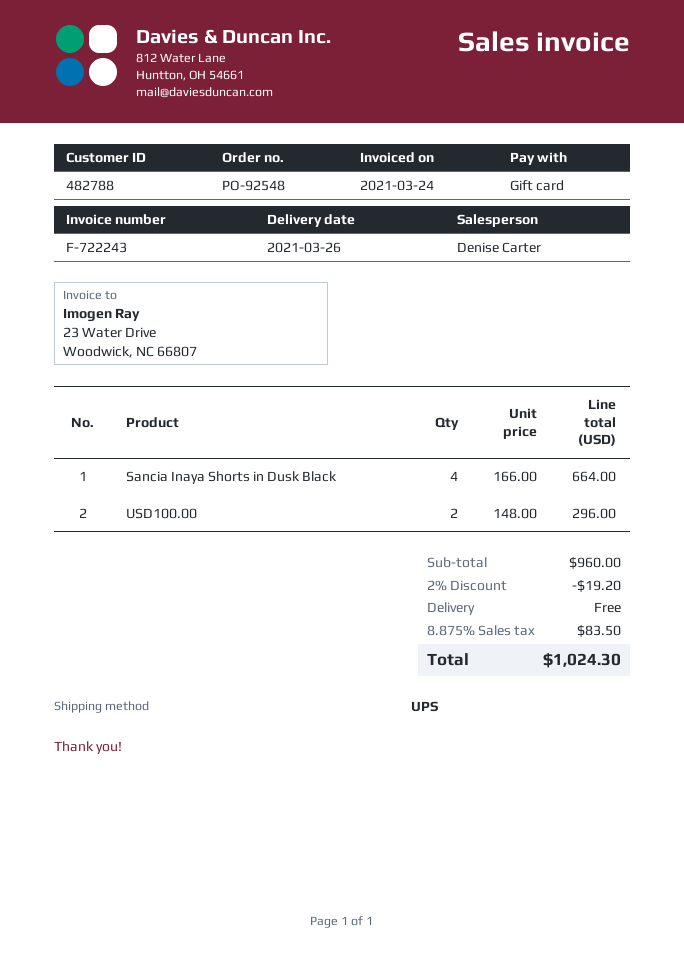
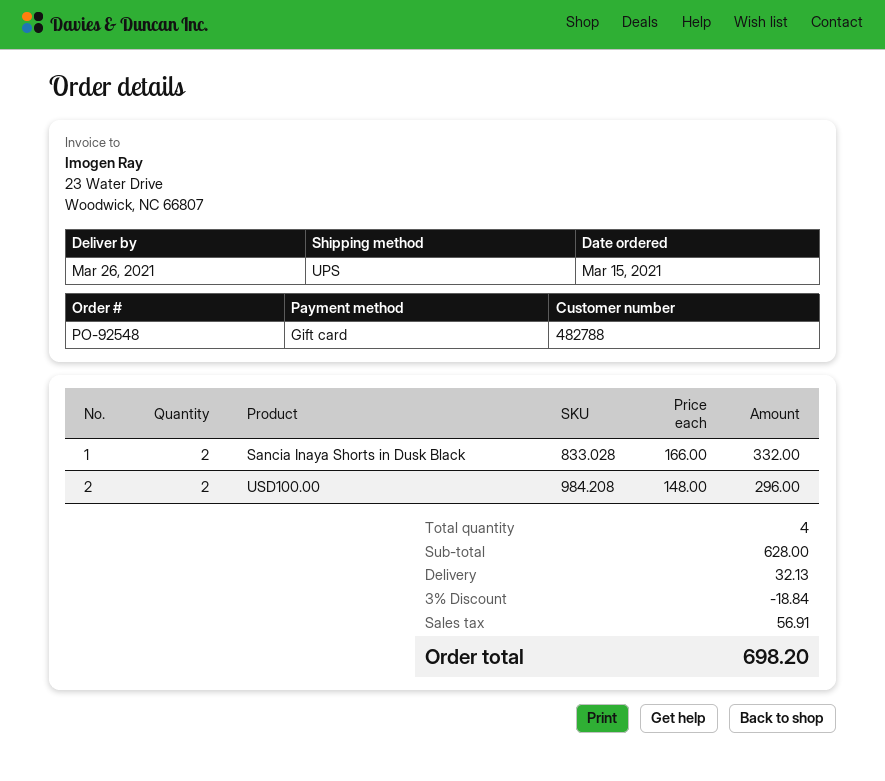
Sancia Inaya Shorts in Dusk Black: 4 x 166.00 = 664.00 -> 2 x 166.00 = 332.00
subtotal: 960.00 -> 628.00
discount: 2% = 19.20 -> 3% = 18.84
shipping: 0.00 -> 32.13
tax: 83.50 -> 56.91
total: 1024.30 -> 698.20

